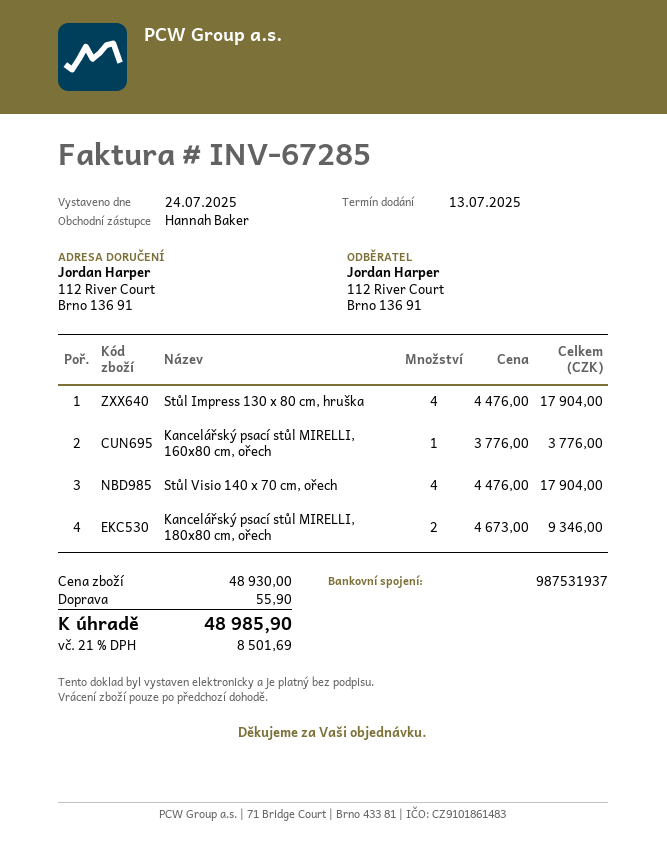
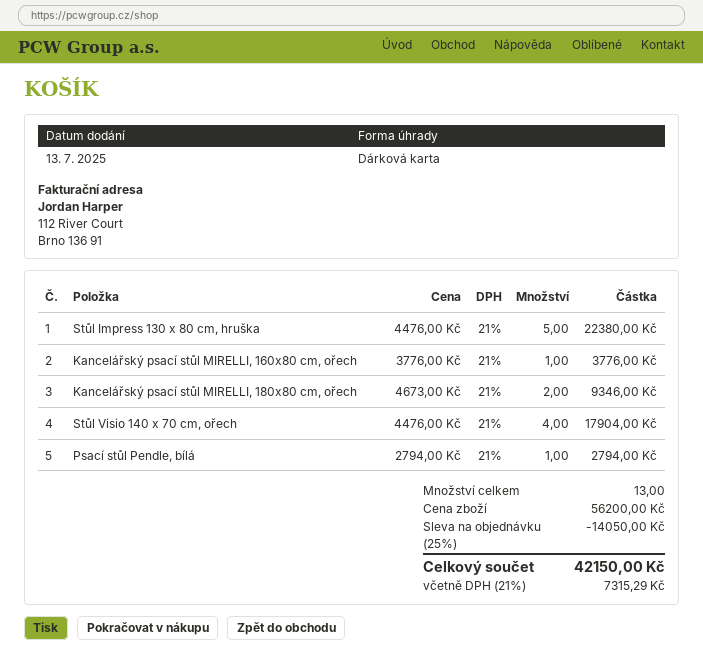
Stůl Impress 130 x 80 cm, hruška: 4 x 4476.00 = 17904.00 -> 5 x 4476.00 = 22380.00
Psací stůl Pendle, bílá: none -> 1 x 2794.00 = 2794.00
subtotal: 48930.00 -> 56200.00
discount: none -> 25% = 14050.00
shipping: 55.90 -> none
tax: 21% = 8501.69 -> 21% = 7315.29
total: 48985.90 -> 42150.00

